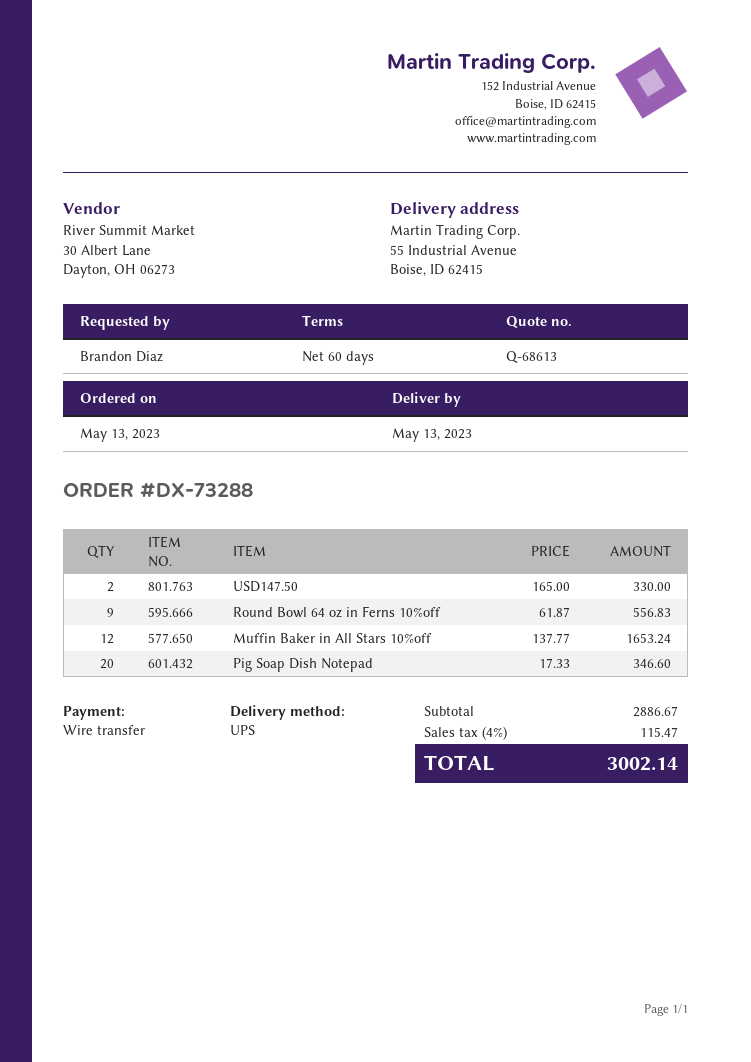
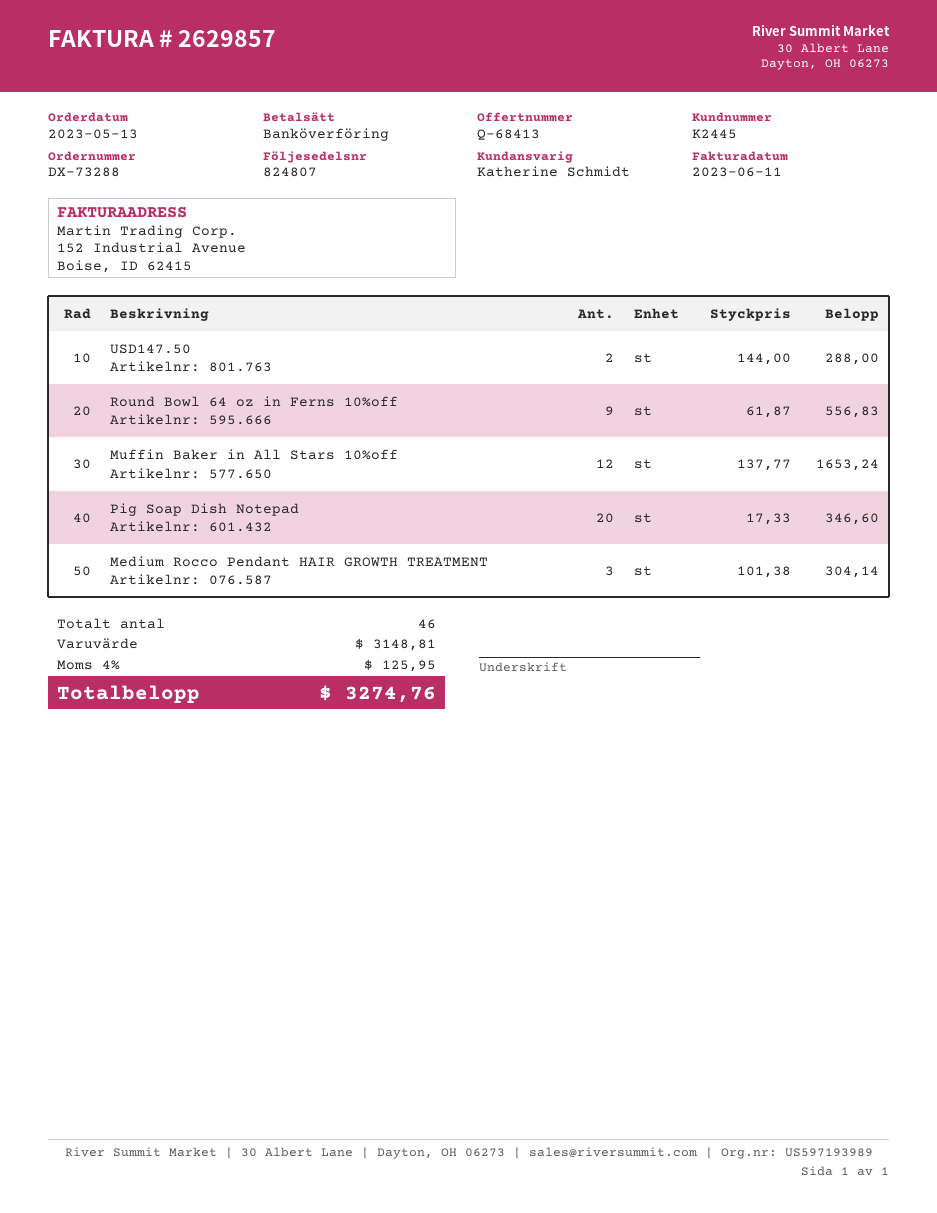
quote number: Q-68613 -> Q-68413
USD147.50: 2 x 165.00 = 330.00 -> 2 x 144.00 = 288.00
Medium Rocco Pendant HAIR GROWTH TREATMENT: none -> 3 x 101.38 = 304.14
subtotal: 2886.67 -> 3148.81
tax: 4% = 115.47 -> 4% = 125.95
total: 3002.14 -> 3274.76

